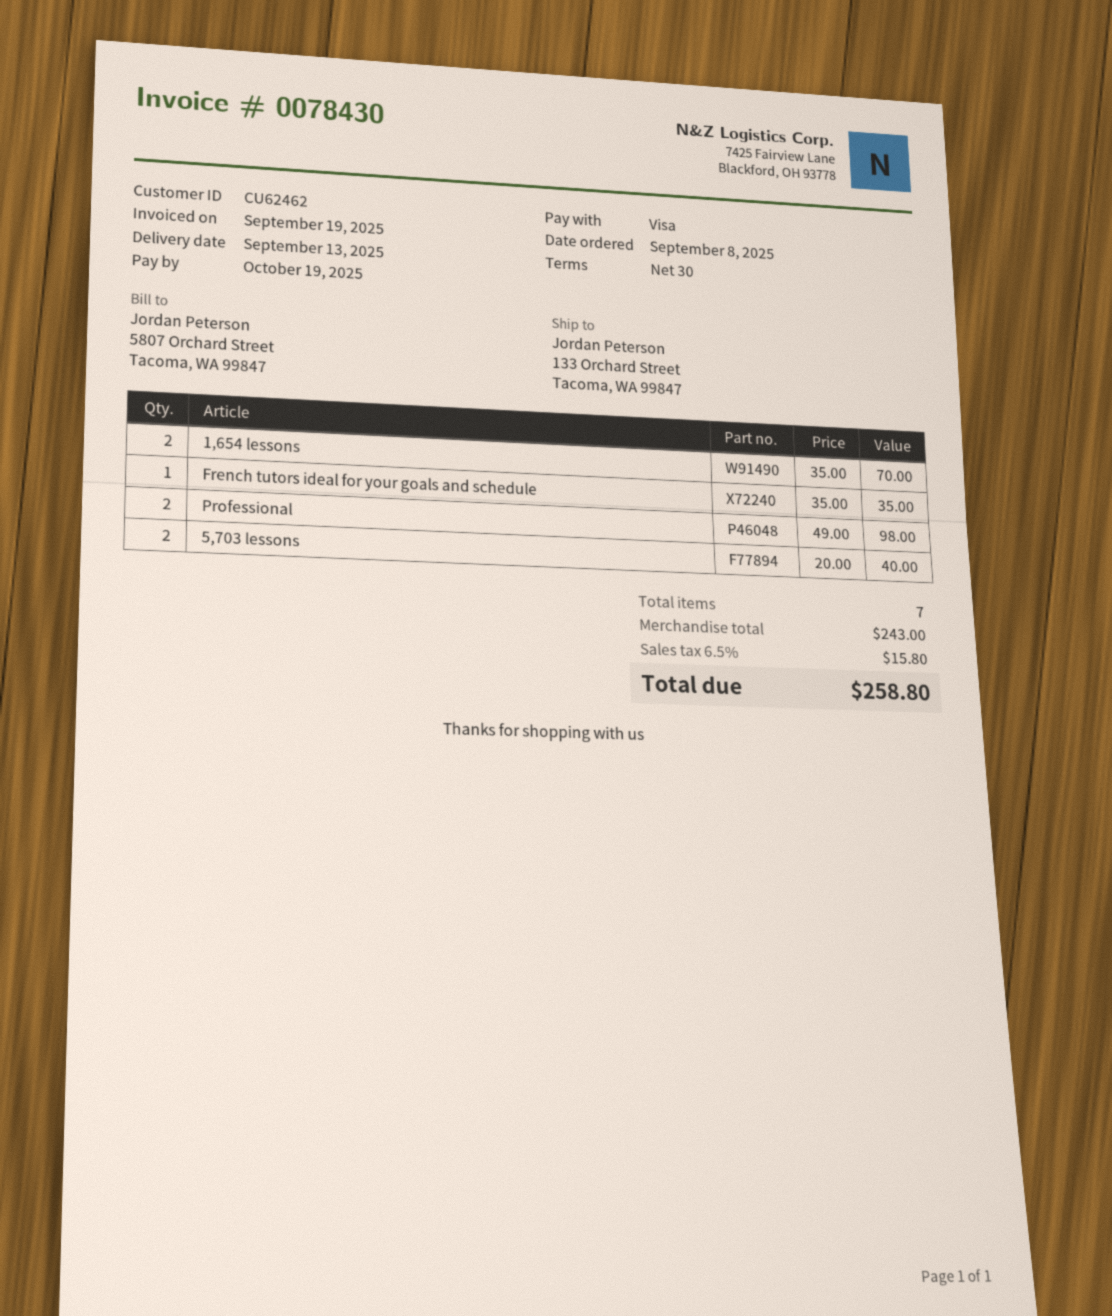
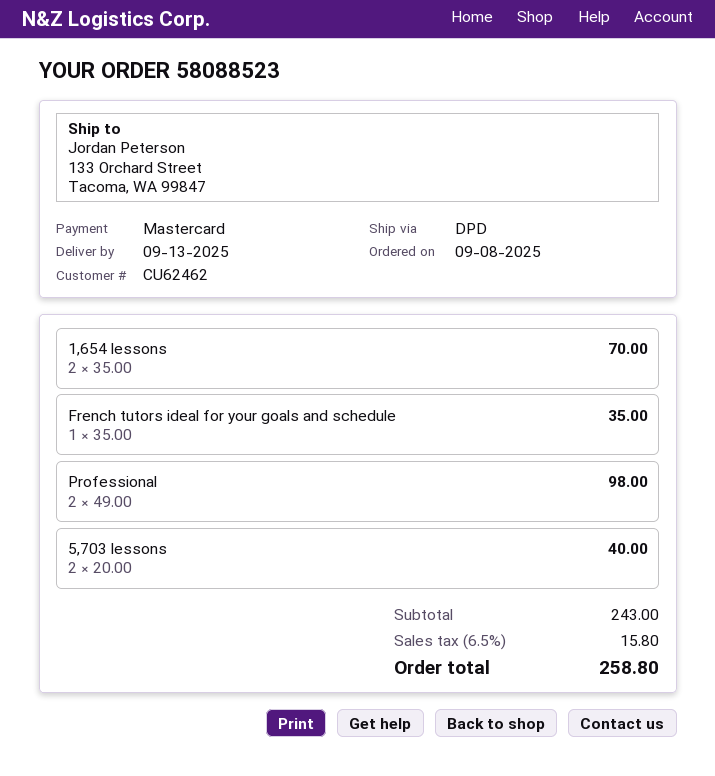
payment method: Visa -> Mastercard

